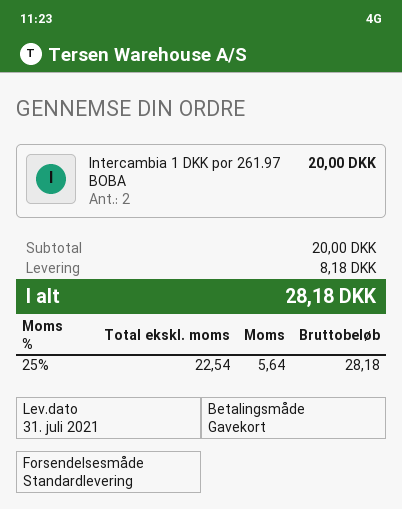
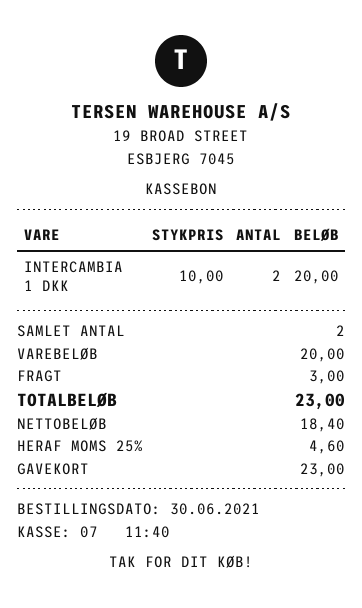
shipping: 8.18 -> 3.00
net: 22.54 -> 18.40
tax: 25% = 5.64 -> 25% = 4.60
total: 28.18 -> 23.00

